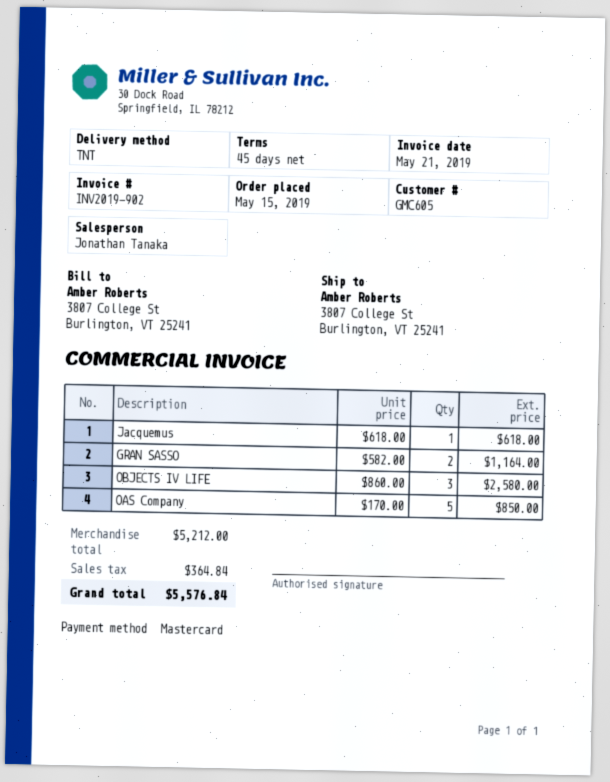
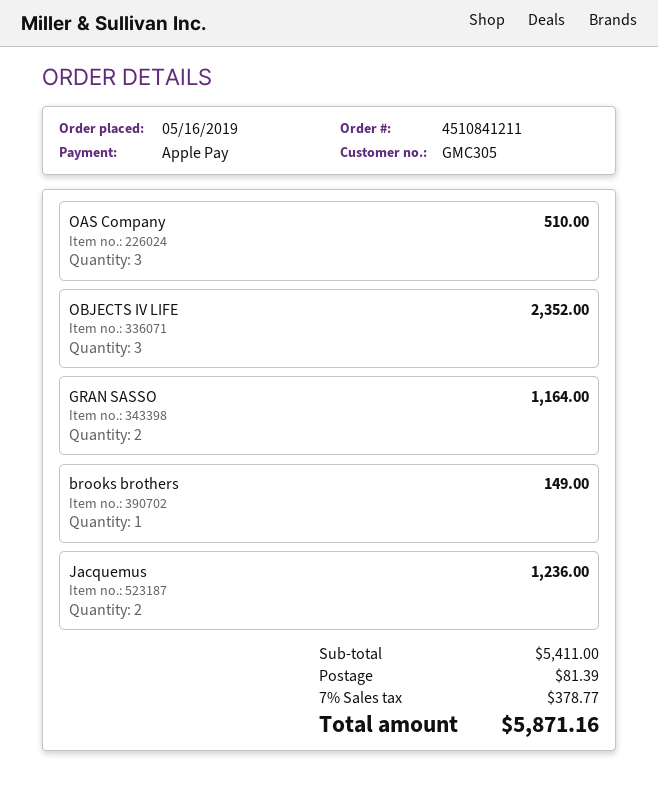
order date: 2019-05-15 -> 2019-05-16
customer number: GMC605 -> GMC305
payment method: Mastercard -> Apple Pay
Jacquemus: 1 for 618.00 -> 2 for 1236.00
OBJECTS IV LIFE: 3 for 2580.00 -> 3 for 2352.00
OAS Company: 5 for 850.00 -> 3 for 510.00
brooks brothers: none -> 1 for 149.00
subtotal: 5212.00 -> 5411.00
shipping: none -> 81.39
tax: 364.84 -> 378.77
total: 5576.84 -> 5871.16

